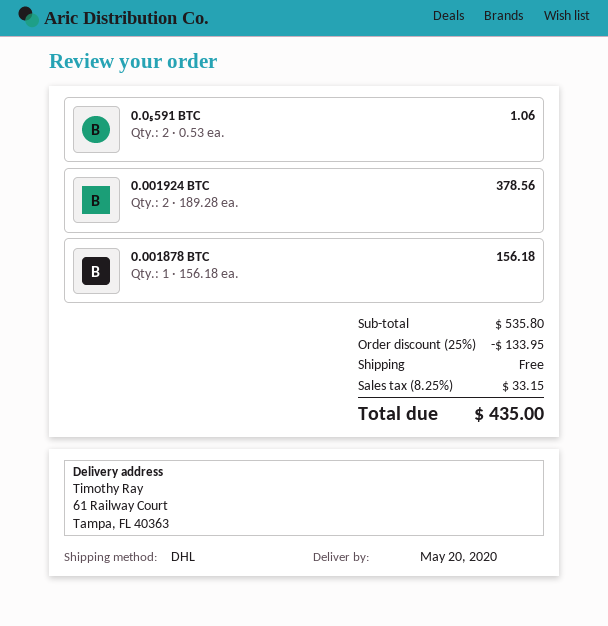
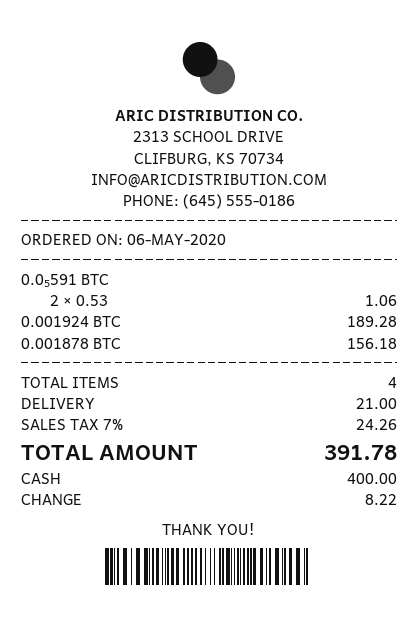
0.001924 BTC: 2 x 189.28 = 378.56 -> 1 x 189.28 = 189.28
discount: 25% = 133.95 -> none
shipping: 0.00 -> 21.00
tax: 8.25% = 33.15 -> 7% = 24.26
total: 435.00 -> 391.78

